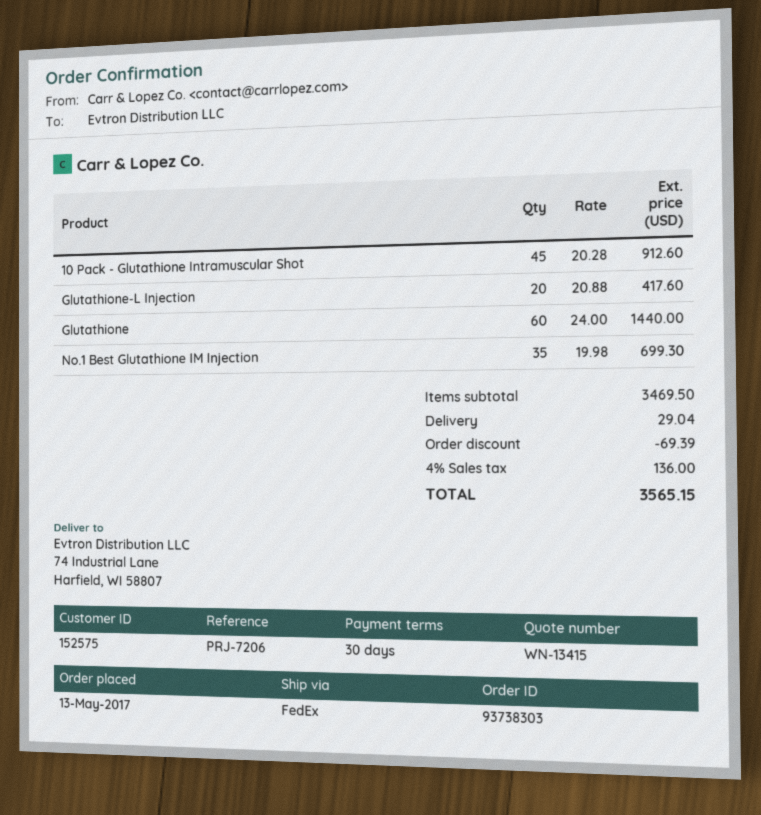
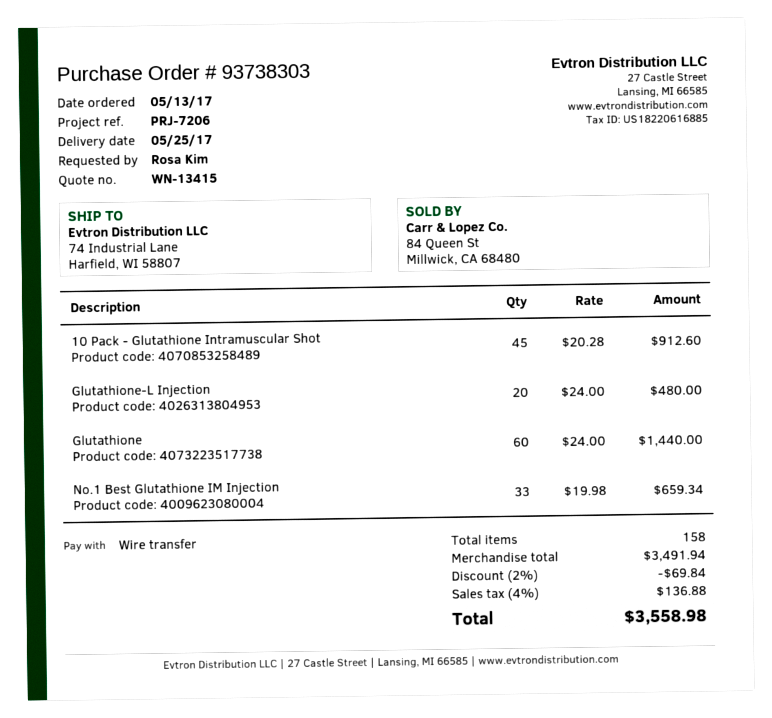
Glutathione-L Injection: 20 x 20.88 = 417.60 -> 20 x 24.00 = 480.00
No.1 Best Glutathione IM Injection: 35 x 19.98 = 699.30 -> 33 x 19.98 = 659.34
subtotal: 3469.50 -> 3491.94
discount: 69.39 -> 69.84
shipping: 29.04 -> none
tax: 4% = 136.00 -> 4% = 136.88
total: 3565.15 -> 3558.98

